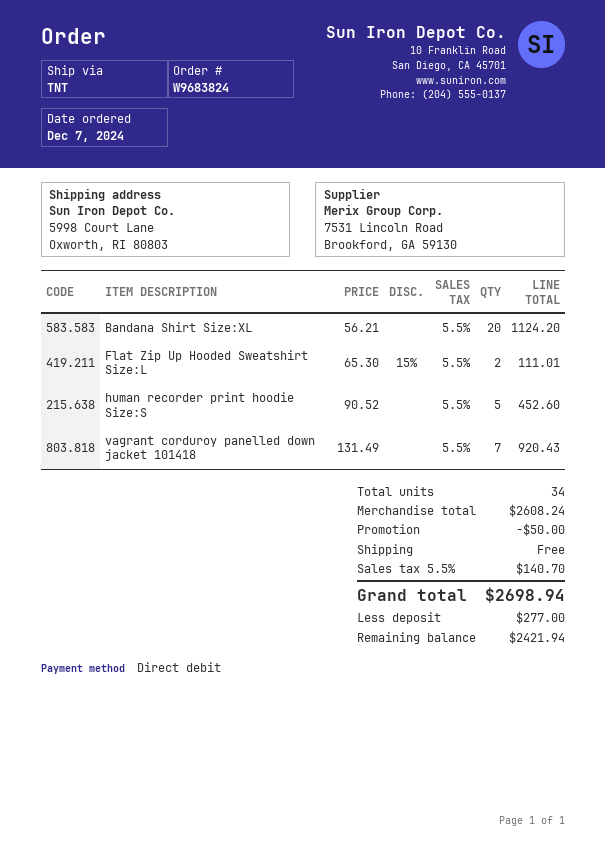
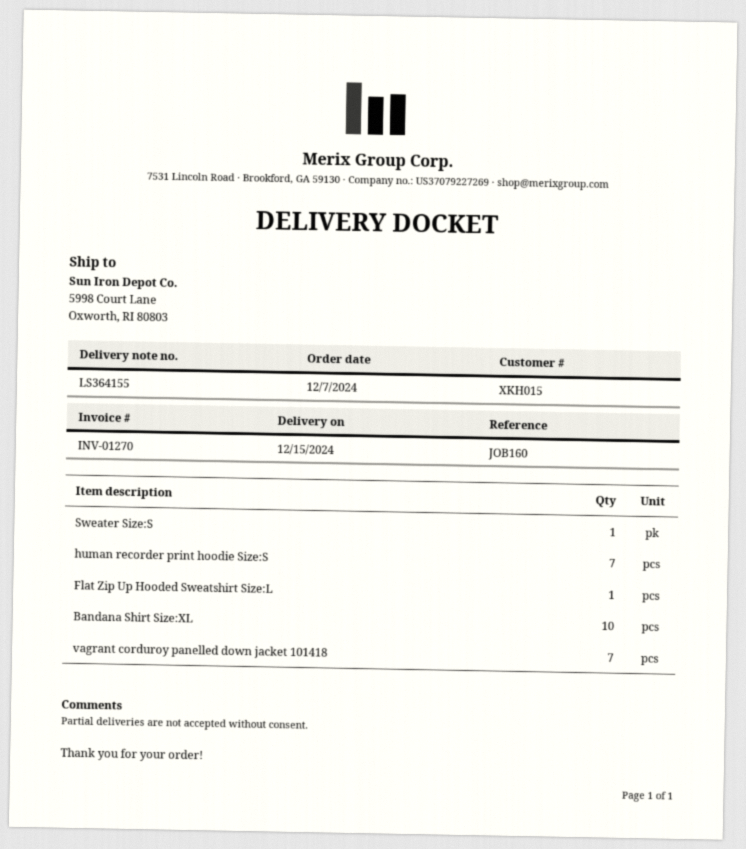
Bandana Shirt Size:XL: 20 -> 10
Flat Zip Up Hooded Sweatshirt Size:L: 2 -> 1
human recorder print hoodie Size:S: 5 -> 7
Sweater Size:S: none -> 1

